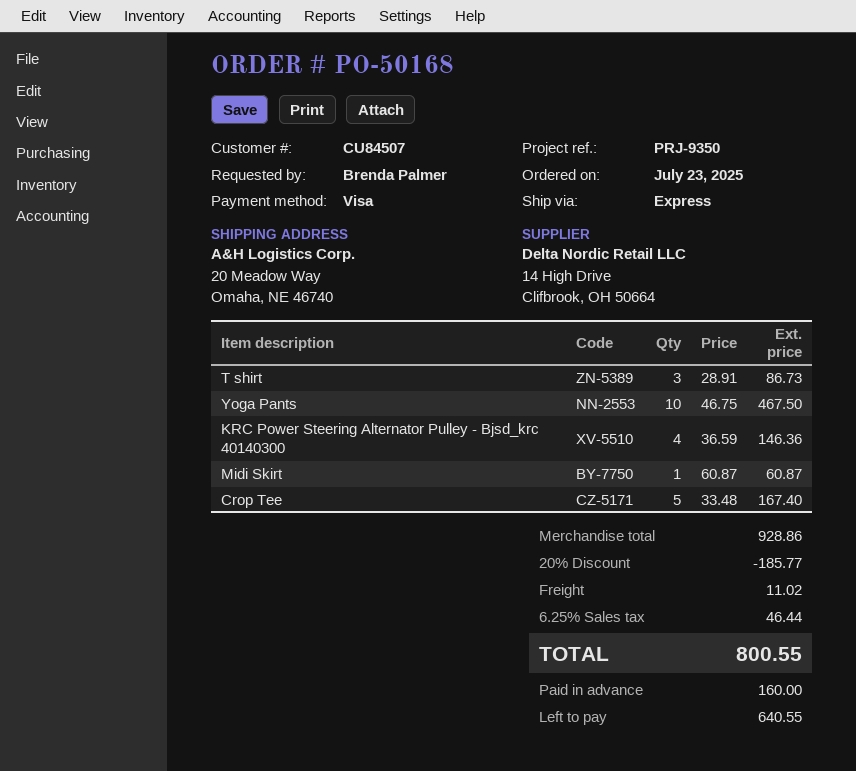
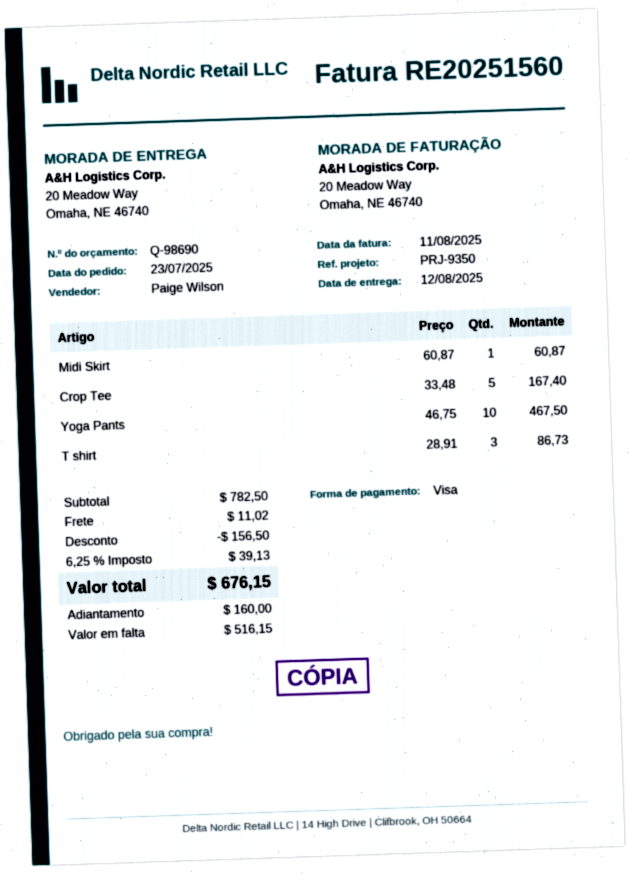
KRC Power Steering Alternator Pulley - Bjsd_krc 40140300: 4 x 36.59 = 146.36 -> none
subtotal: 928.86 -> 782.50
discount: 185.77 -> 156.50
tax: 6.25% = 46.44 -> 6.25% = 39.13
total: 800.55 -> 676.15
balance: 640.55 -> 516.15

